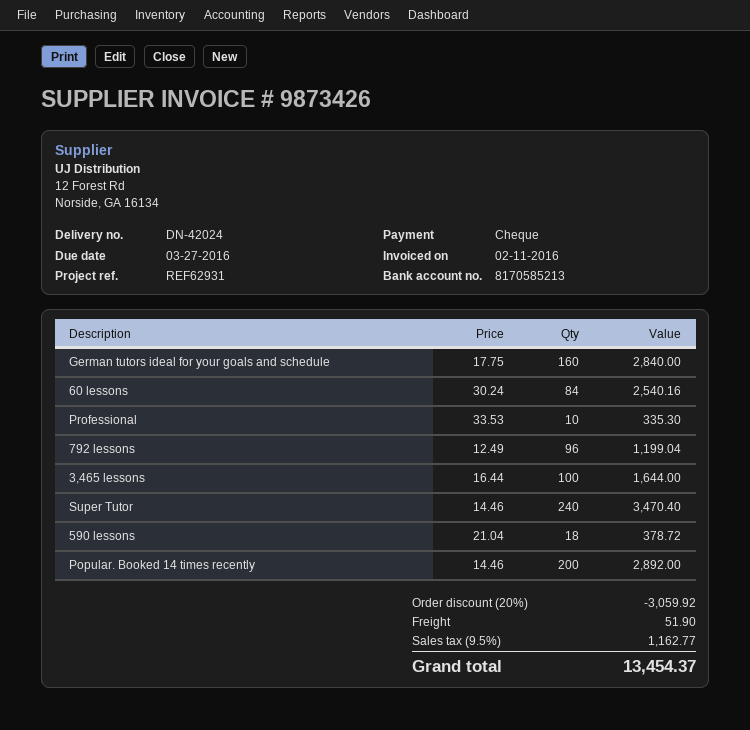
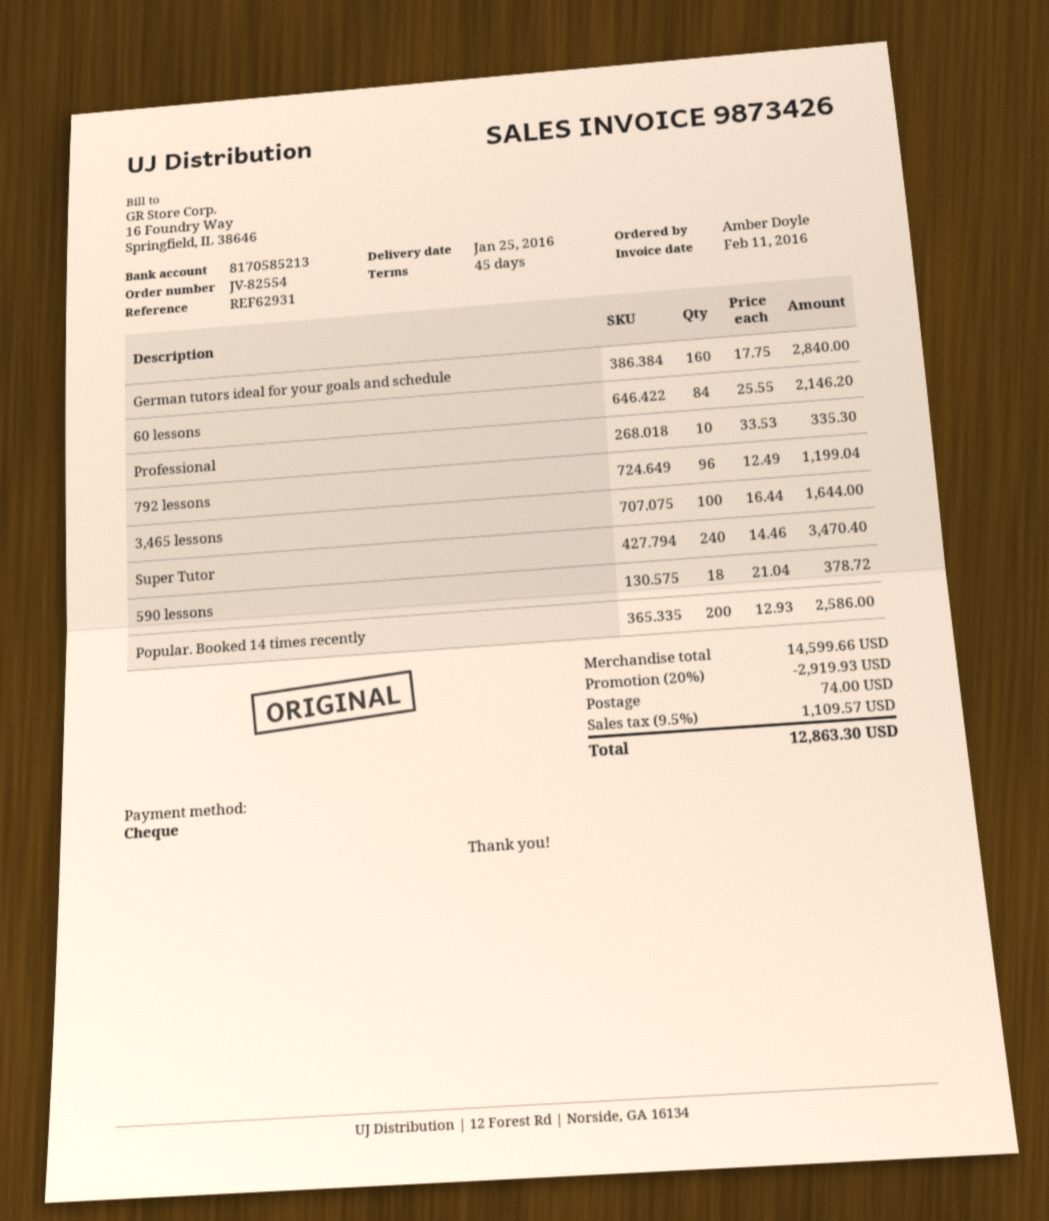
60 lessons: 84 x 30.24 = 2540.16 -> 84 x 25.55 = 2146.20
Popular. Booked 14 times recently: 200 x 14.46 = 2892.00 -> 200 x 12.93 = 2586.00
discount: 20% = 3059.92 -> 20% = 2919.93
shipping: 51.90 -> 74.00
tax: 9.5% = 1162.77 -> 9.5% = 1109.57
total: 13454.37 -> 12863.30

